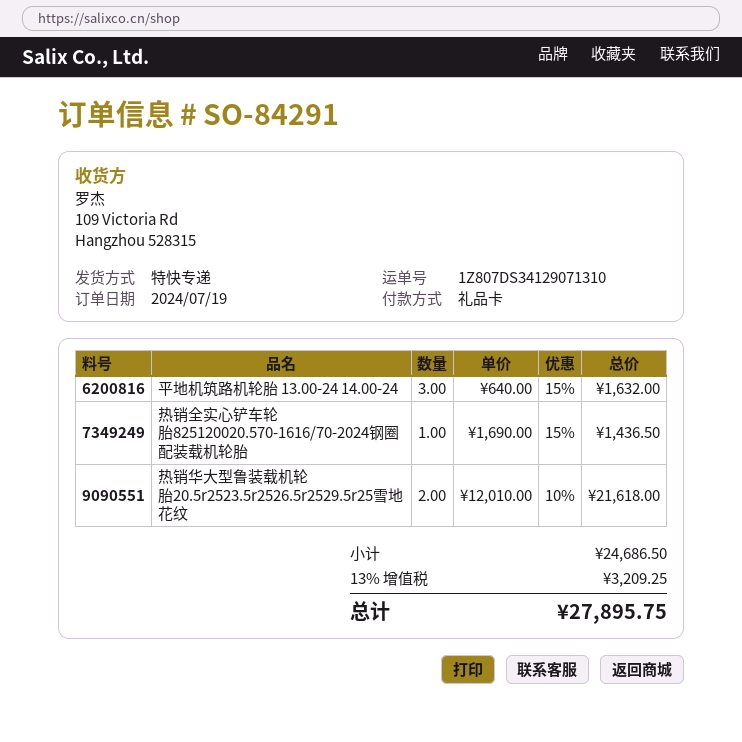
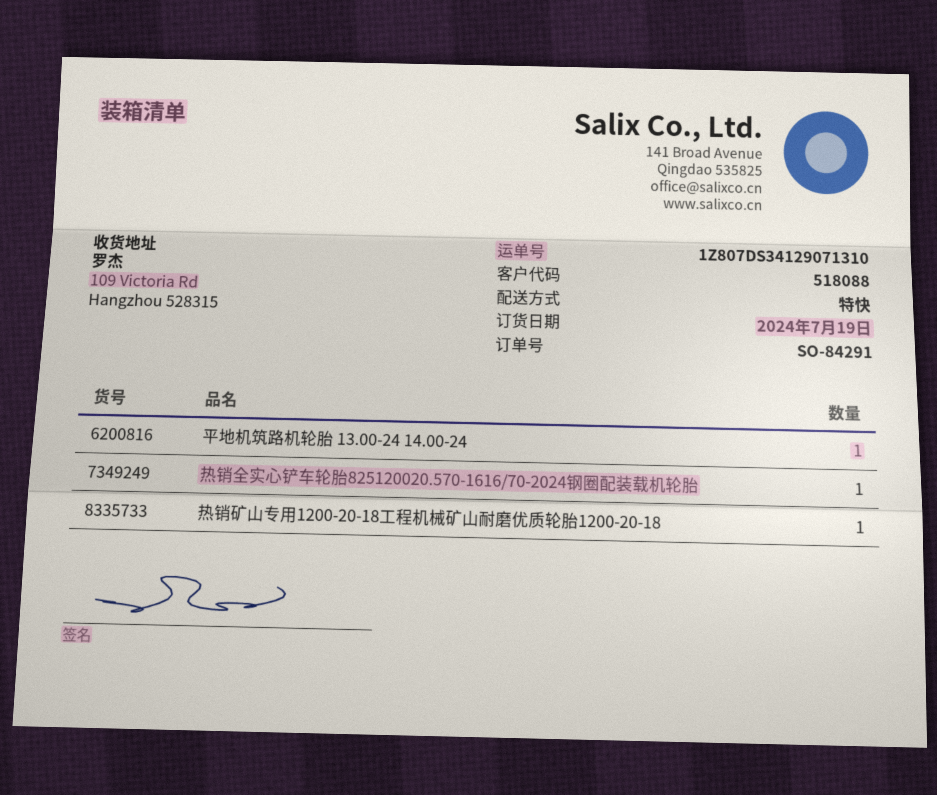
平地机筑路机轮胎 13.00-24 14.00-24: 3 -> 1
热销华大型鲁装载机轮胎20.5r2523.5r2526.5r2529.5r25雪地花纹: 2 -> none
热销矿山专用1200-20-18工程机械矿山耐磨优质轮胎1200-20-18: none -> 1

